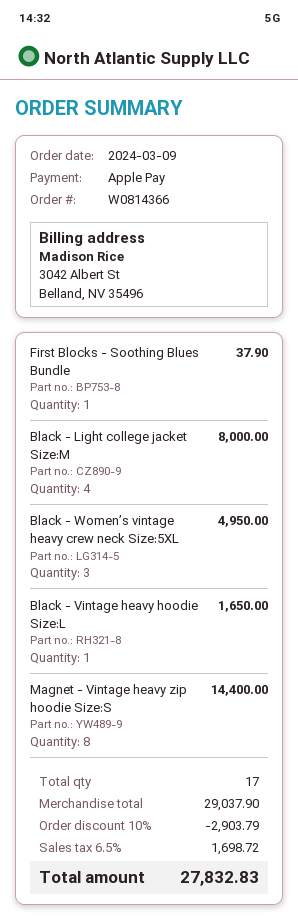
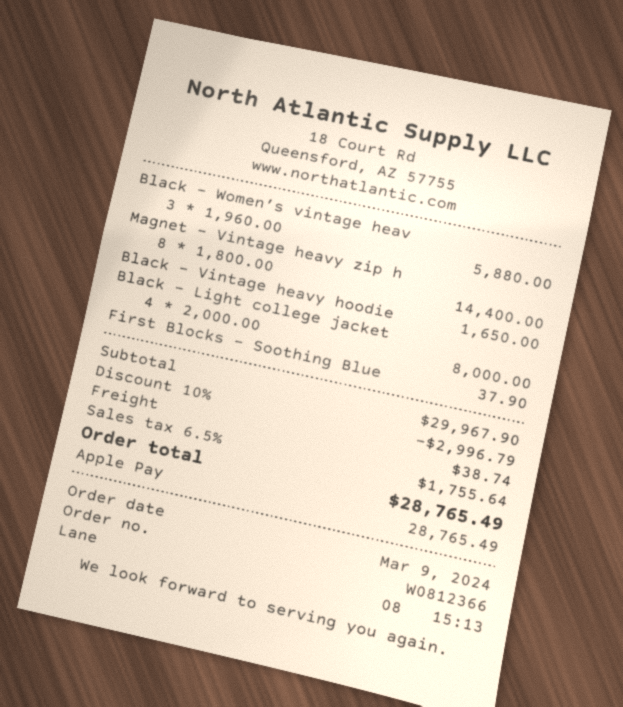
order number: W0814366 -> W0812366
Black - Women’s vintage heavy crew neck Size:5XL: 3 for 4950.00 -> 3 for 5880.00
subtotal: 29037.90 -> 29967.90
discount: 10% = 2903.79 -> 10% = 2996.79
shipping: none -> 38.74
tax: 6.5% = 1698.72 -> 6.5% = 1755.64
total: 27832.83 -> 28765.49

